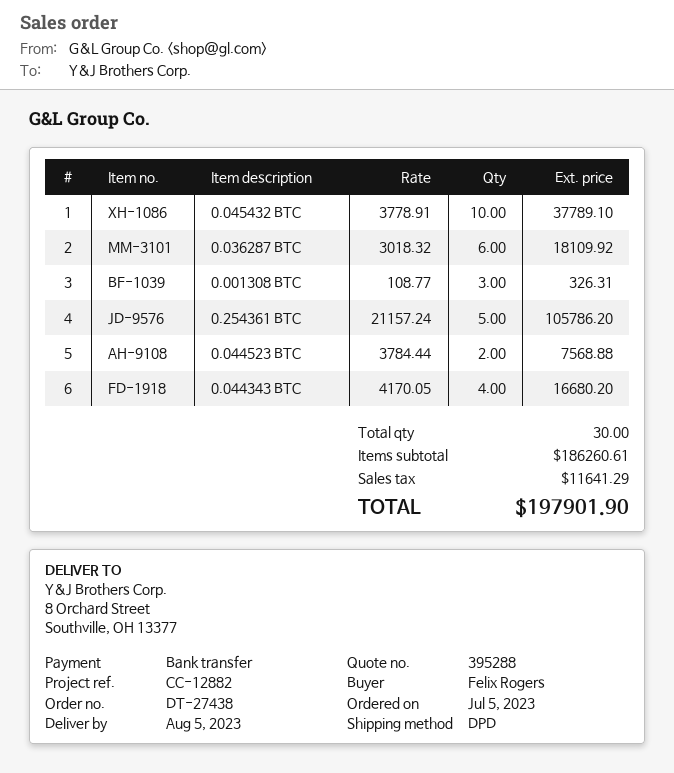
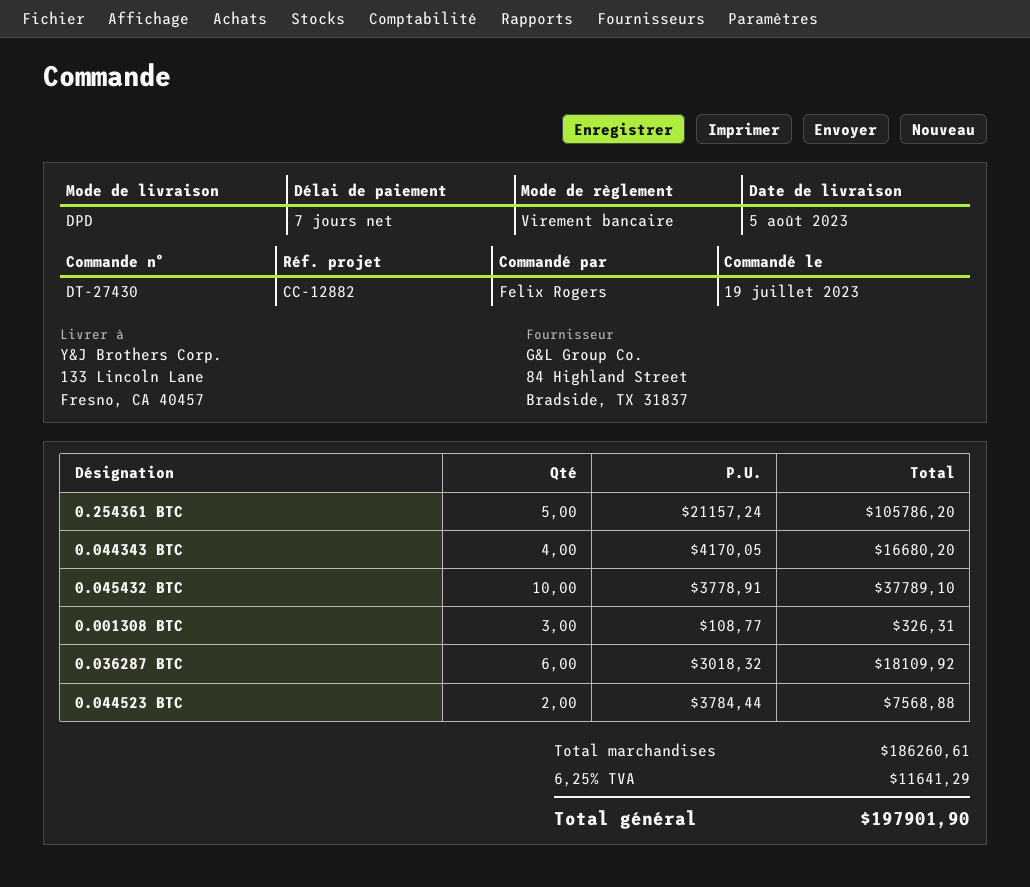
order number: DT-27438 -> DT-27430
order date: 2023-07-05 -> 2023-07-19
ship to: 8 Orchard Street, Southville, OH 13377 -> 133 Lincoln Lane, Fresno, CA 40457

